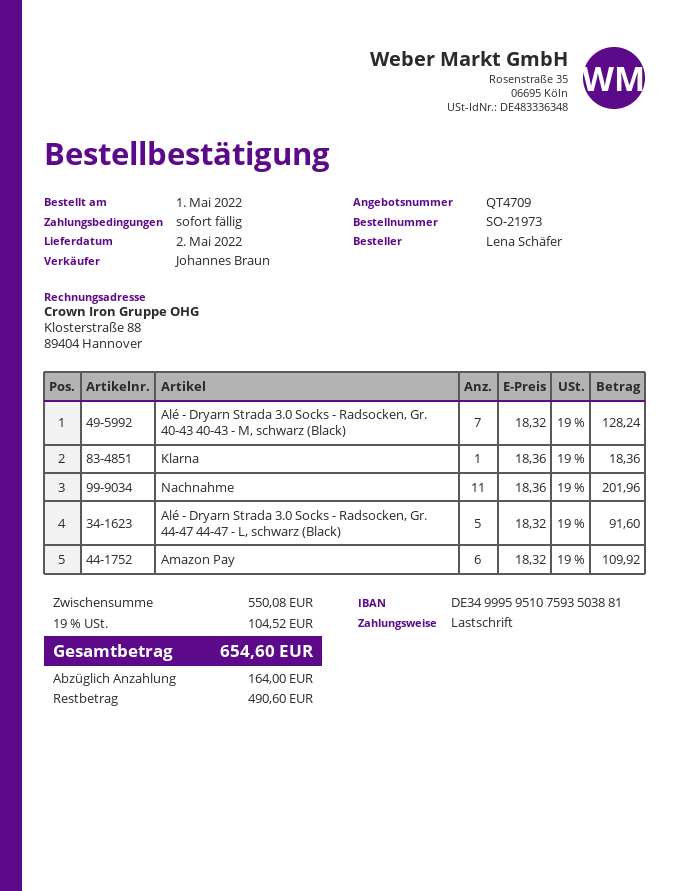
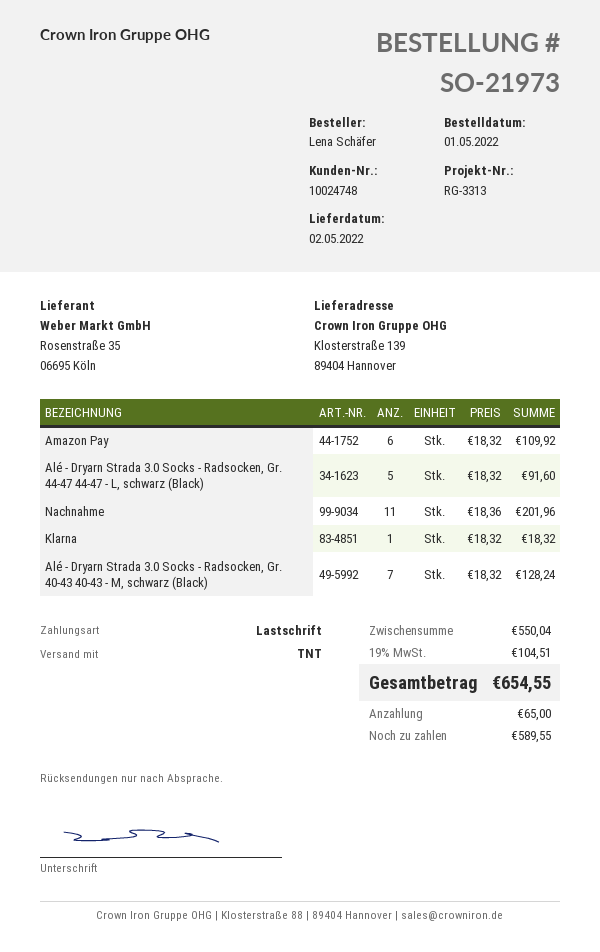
Klarna: 1 x 18.36 = 18.36 -> 1 x 18.32 = 18.32
subtotal: 550.08 -> 550.04
tax: 19% = 104.52 -> 19% = 104.51
total: 654.60 -> 654.55
deposit: 164.00 -> 65.00
balance: 490.60 -> 589.55

